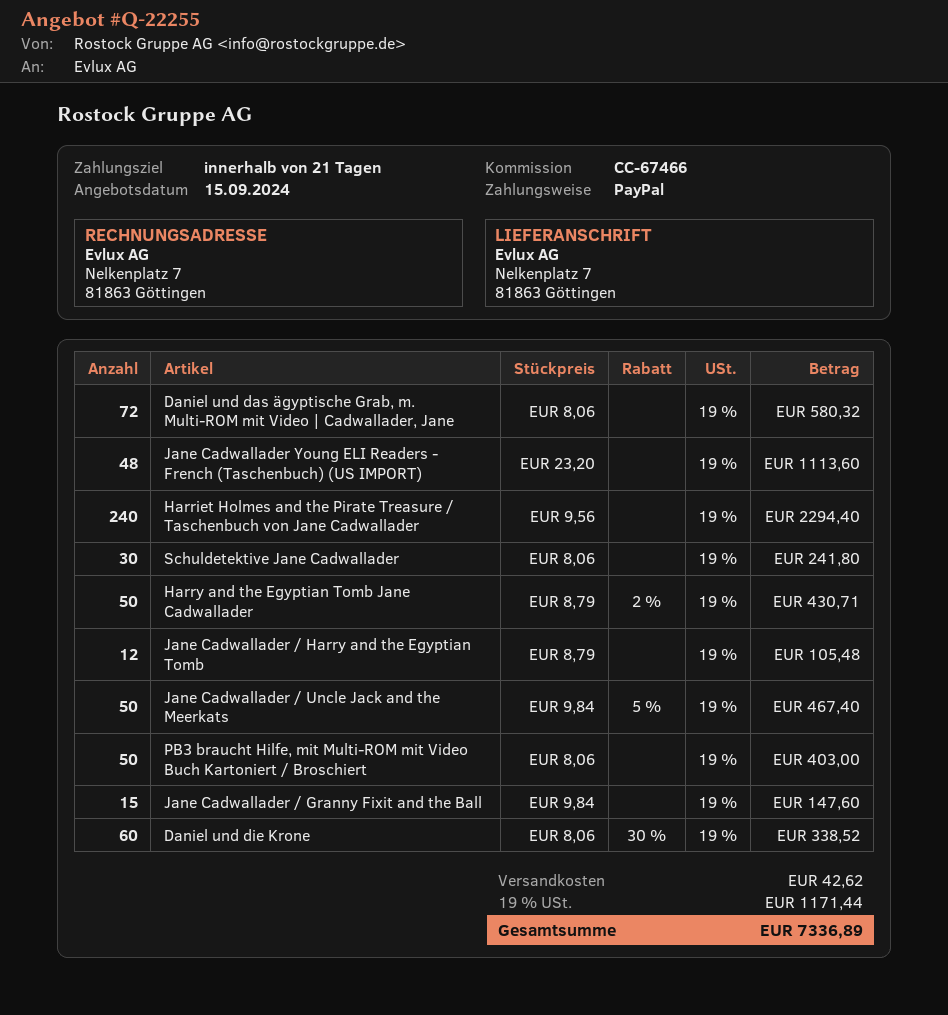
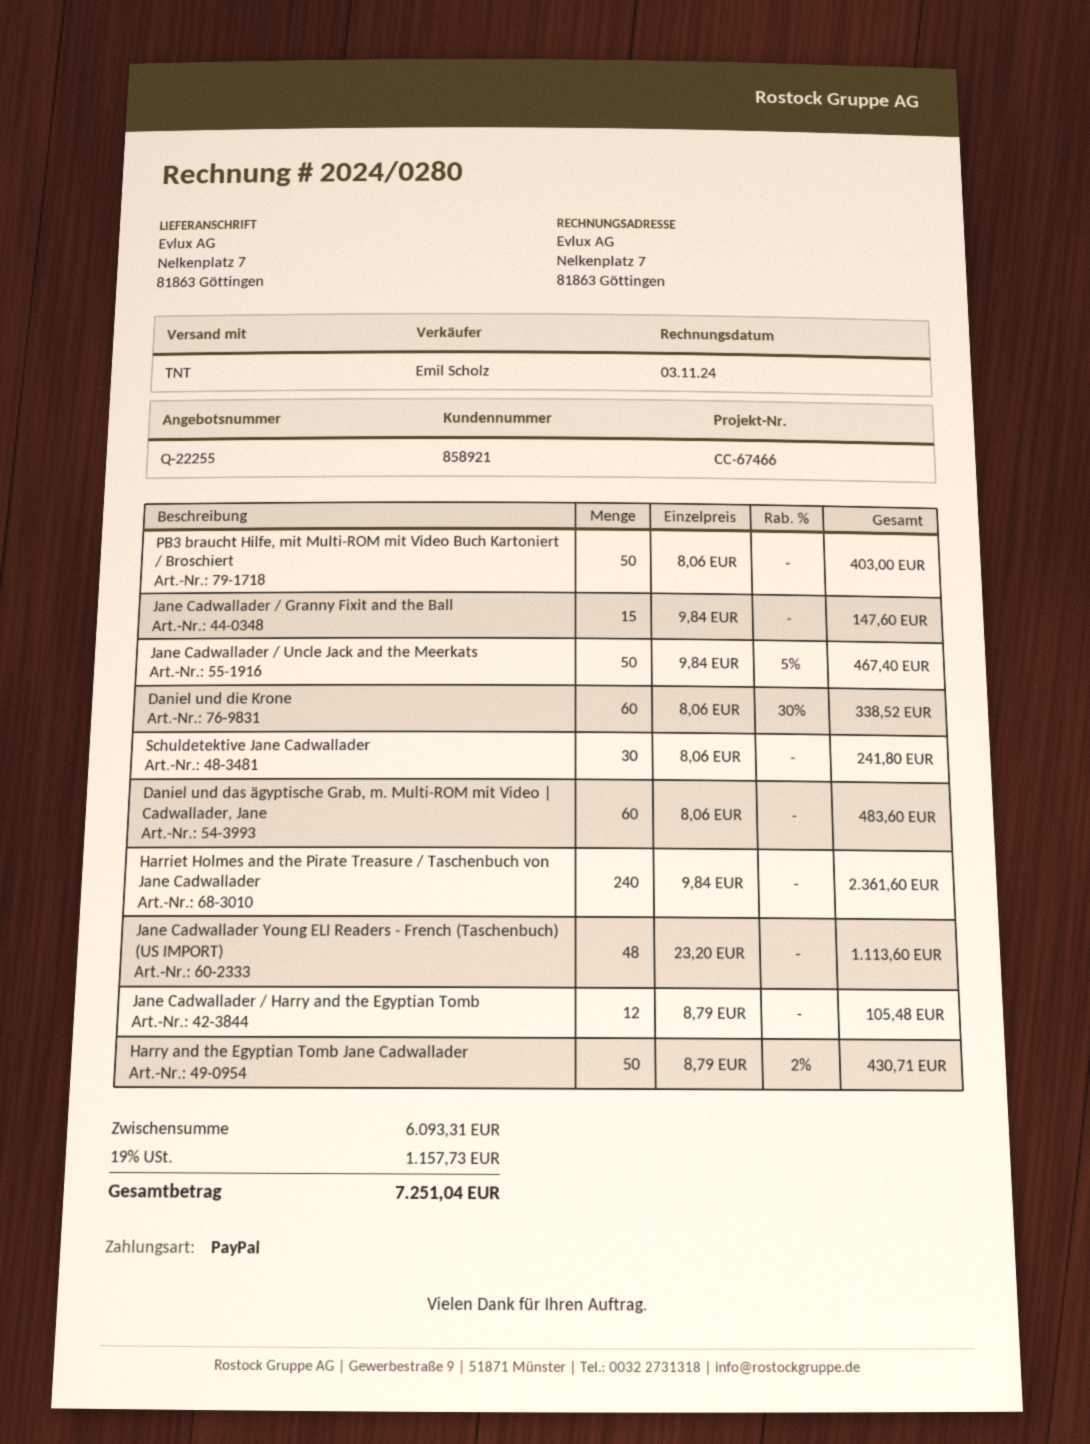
Daniel und das ägyptische Grab, m. Multi-ROM mit Video | Cadwallader, Jane: 72 x 8.06 = 580.32 -> 60 x 8.06 = 483.60
Harriet Holmes and the Pirate Treasure / Taschenbuch von Jane Cadwallader: 240 x 9.56 = 2294.40 -> 240 x 9.84 = 2361.60
shipping: 42.62 -> none
tax: 19% = 1171.44 -> 19% = 1157.73
total: 7336.89 -> 7251.04

